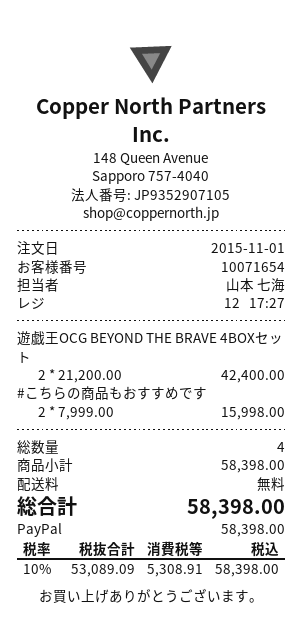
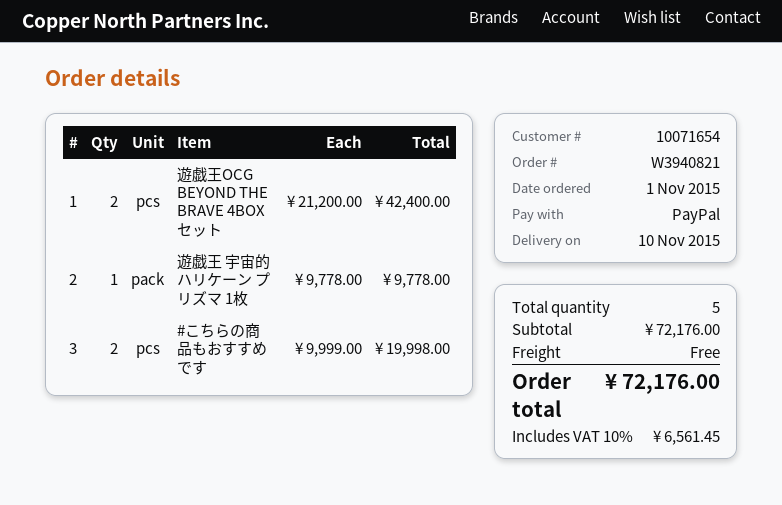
#こちらの商品もおすすめです: 2 x 7999.00 = 15998.00 -> 2 x 9999.00 = 19998.00
遊戯王 宇宙的ハリケーン プリズマ 1枚: none -> 1 x 9778.00 = 9778.00
total quantity: 4 -> 5
subtotal: 58398.00 -> 72176.00
tax: 10% = 5308.91 -> 10% = 6561.45
total: 58398.00 -> 72176.00

